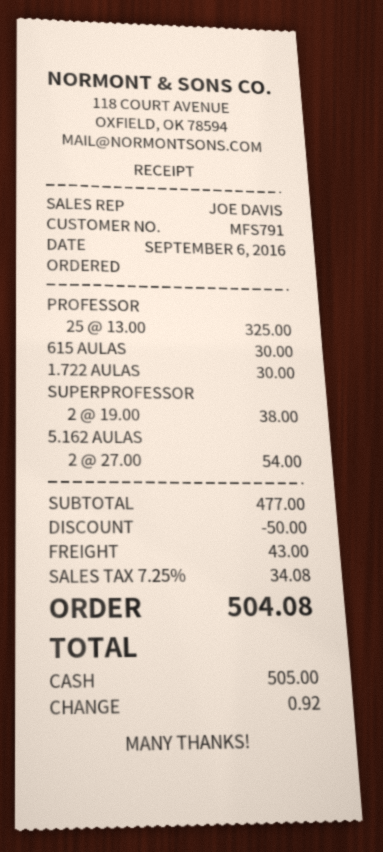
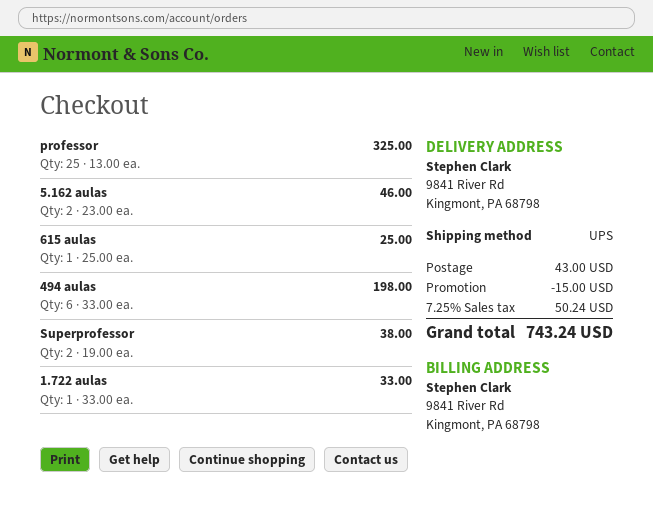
615 AULAS: 1 x 30.00 = 30.00 -> 1 x 25.00 = 25.00
1.722 AULAS: 1 x 30.00 = 30.00 -> 1 x 33.00 = 33.00
5.162 AULAS: 2 x 27.00 = 54.00 -> 2 x 23.00 = 46.00
494 aulas: none -> 6 x 33.00 = 198.00
discount: 50.00 -> 15.00
tax: 7.25% = 34.08 -> 7.25% = 50.24
total: 504.08 -> 743.24

